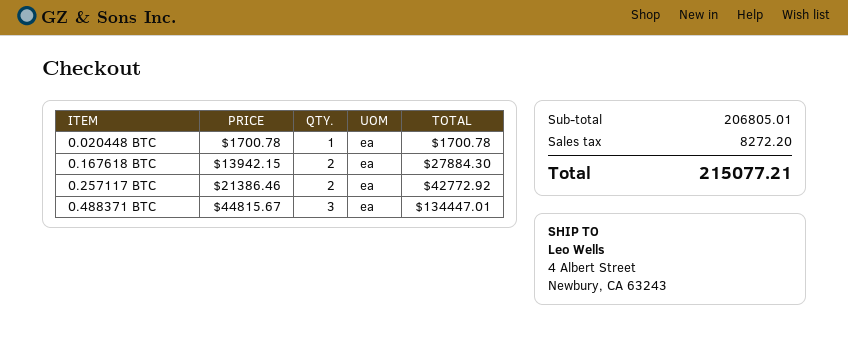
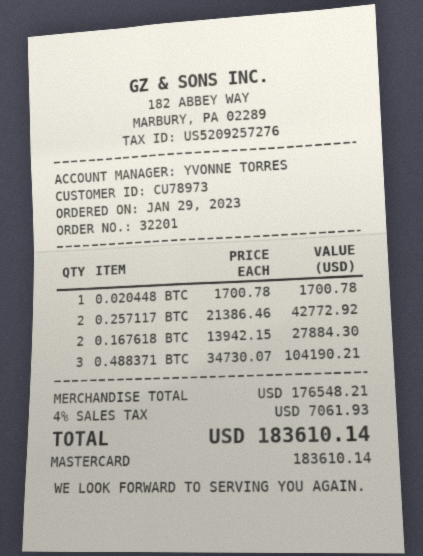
0.488371 BTC: 3 x 44815.67 = 134447.01 -> 3 x 34730.07 = 104190.21
subtotal: 206805.01 -> 176548.21
tax: 8272.20 -> 7061.93
total: 215077.21 -> 183610.14

